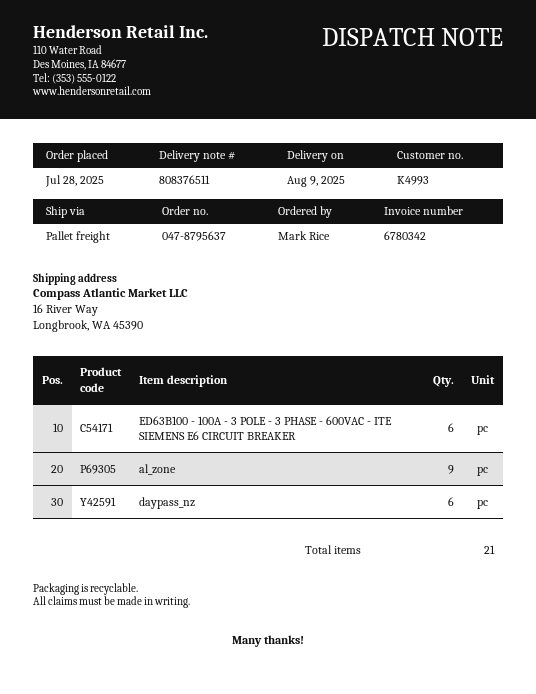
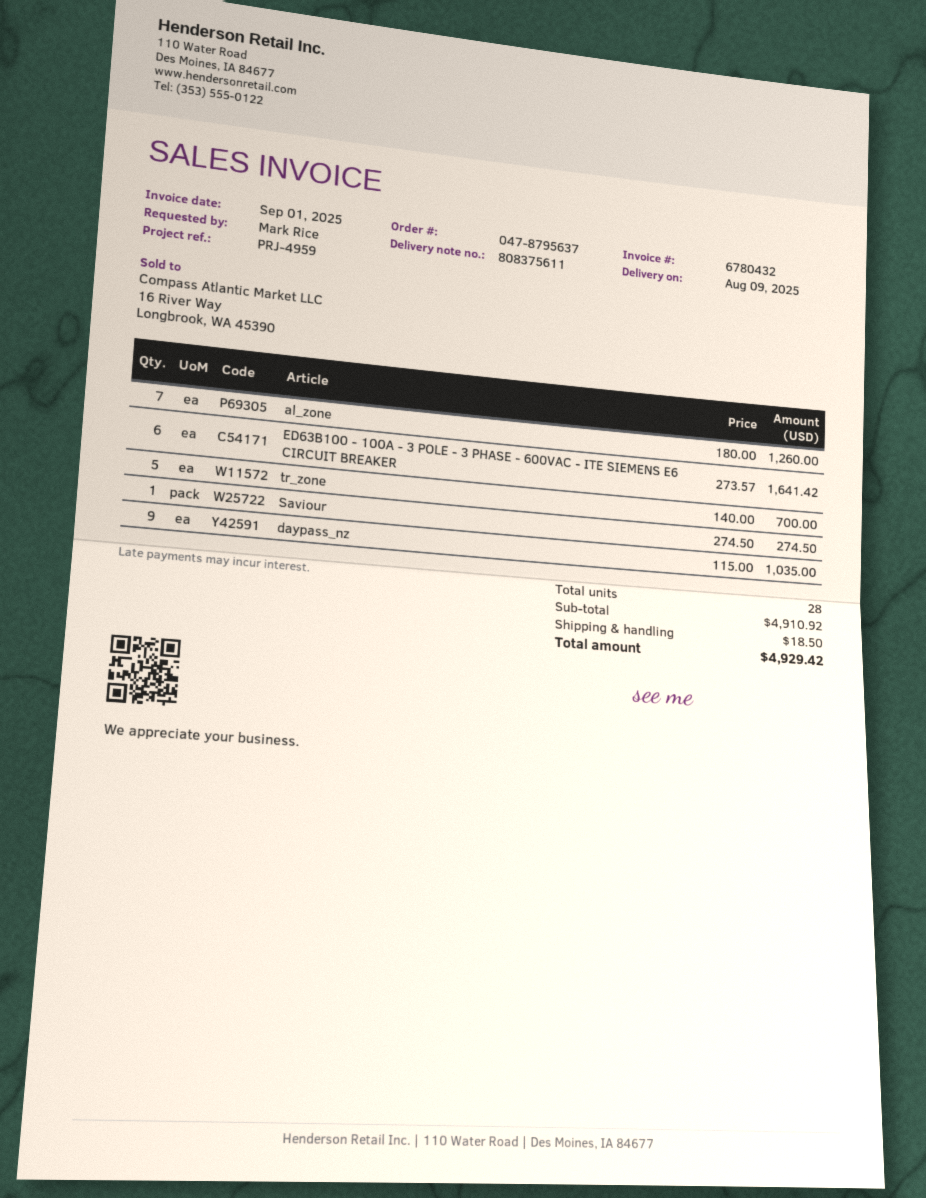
delivery note number: 808376511 -> 808375611
invoice number: 6780342 -> 6780432
al_zone: 9 -> 7
daypass_nz: 6 -> 9
tr_zone: none -> 5
Saviour: none -> 1
total quantity: 21 -> 28

